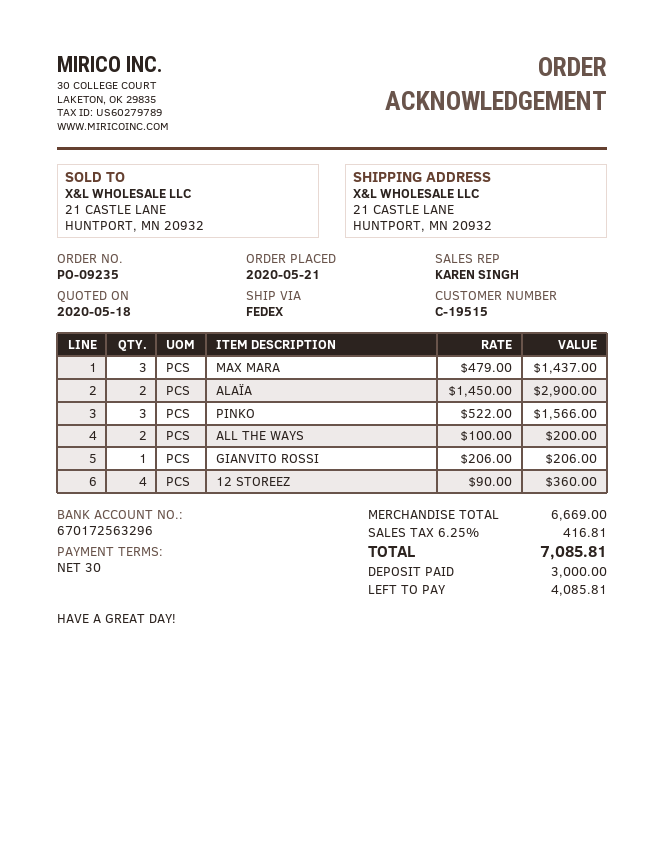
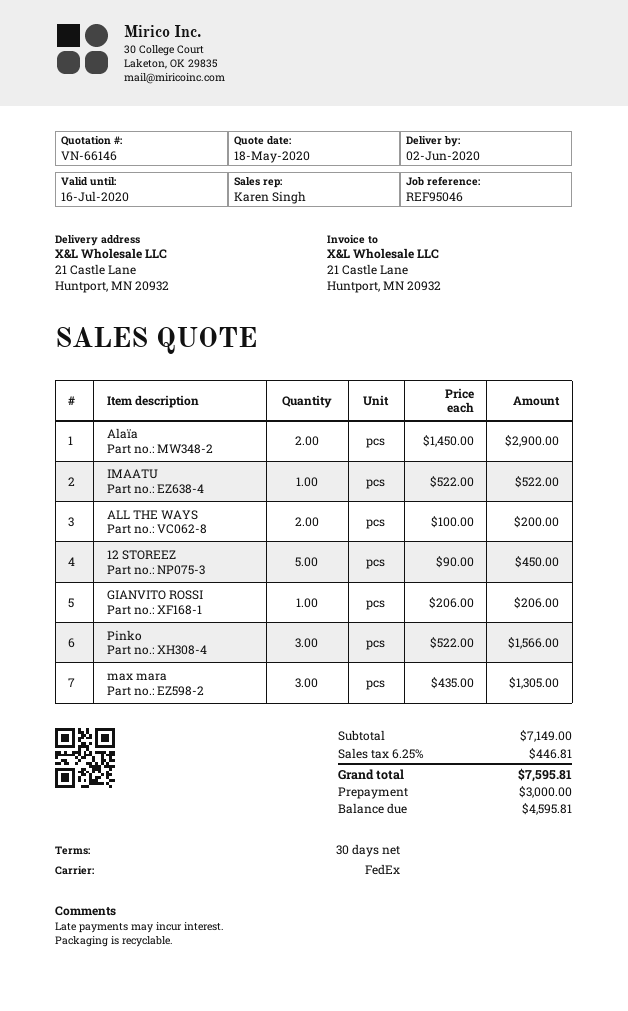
MAX MARA: 3 x 479.00 = 1437.00 -> 3 x 435.00 = 1305.00
12 STOREEZ: 4 x 90.00 = 360.00 -> 5 x 90.00 = 450.00
IMAATU: none -> 1 x 522.00 = 522.00
subtotal: 6669.00 -> 7149.00
tax: 6.25% = 416.81 -> 6.25% = 446.81
total: 7085.81 -> 7595.81
balance: 4085.81 -> 4595.81

